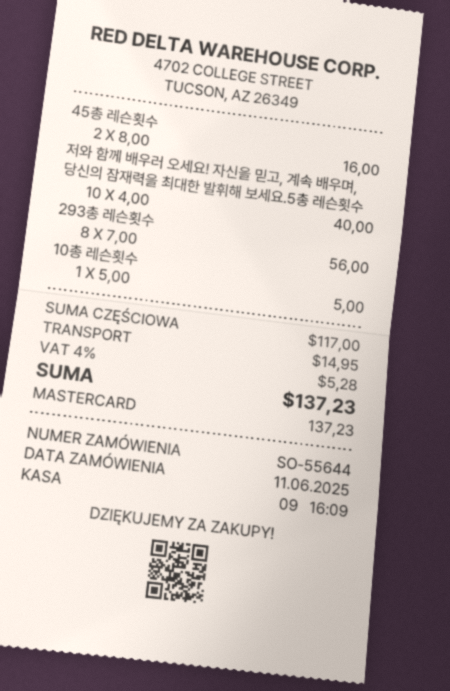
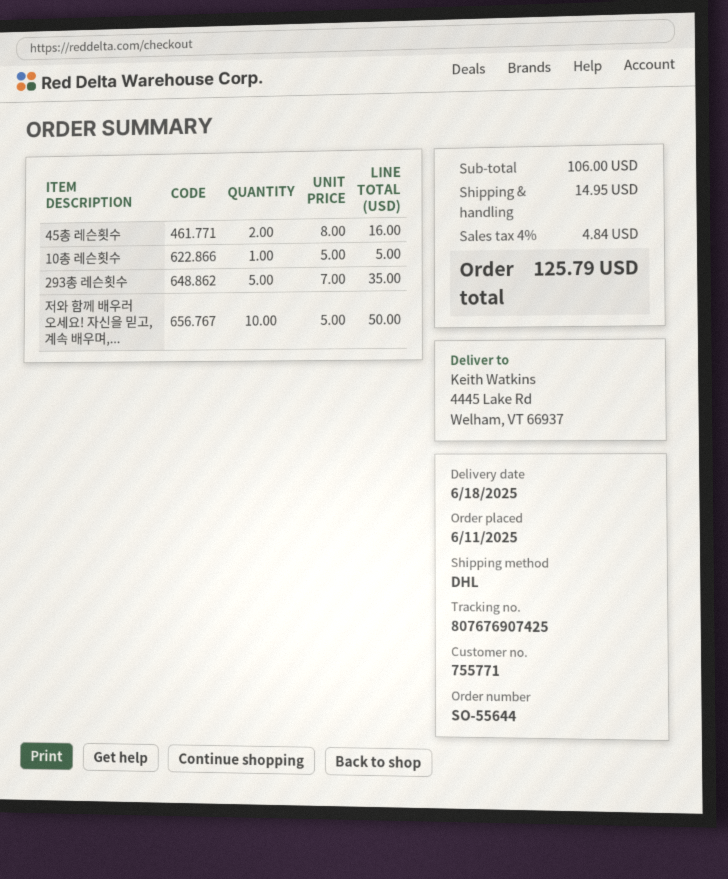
저와 함께 배우러 오세요! 자신을 믿고, 계속 배우며, 당신의 잠재력을 최대한 발휘해 보세요.5총 레슨횟수: 10 x 4.00 = 40.00 -> 10 x 5.00 = 50.00
293총 레슨횟수: 8 x 7.00 = 56.00 -> 5 x 7.00 = 35.00
subtotal: 117.00 -> 106.00
tax: 4% = 5.28 -> 4% = 4.84
total: 137.23 -> 125.79

